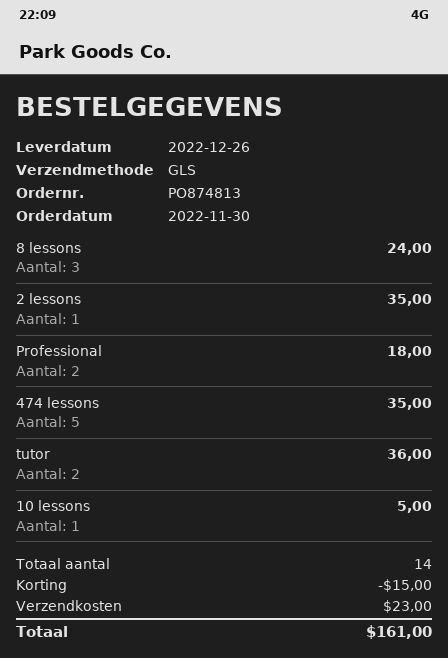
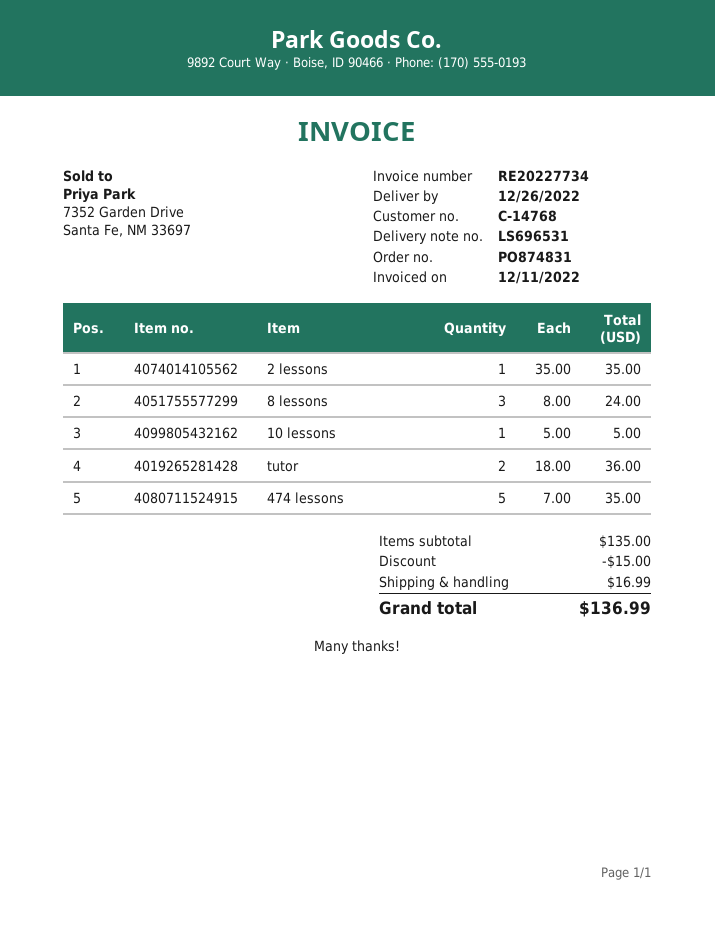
order number: PO874813 -> PO874831
Professional: 2 for 18.00 -> none
shipping: 23.00 -> 16.99
total: 161.00 -> 136.99

